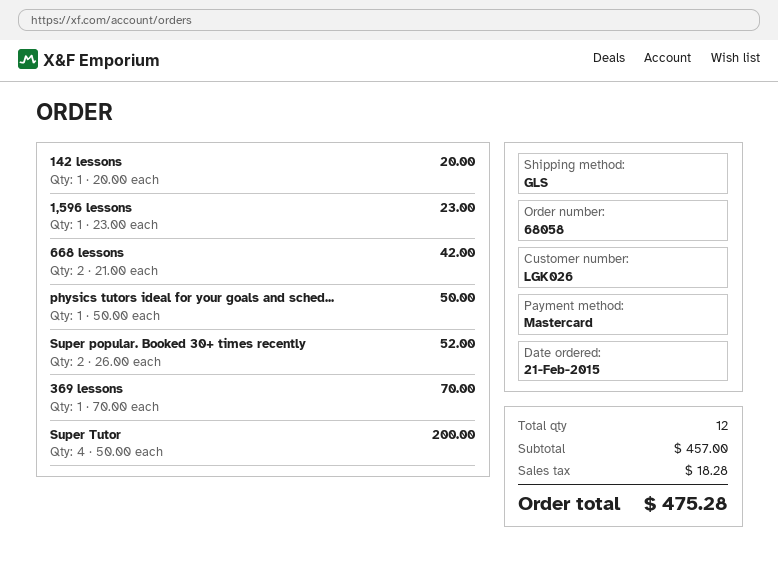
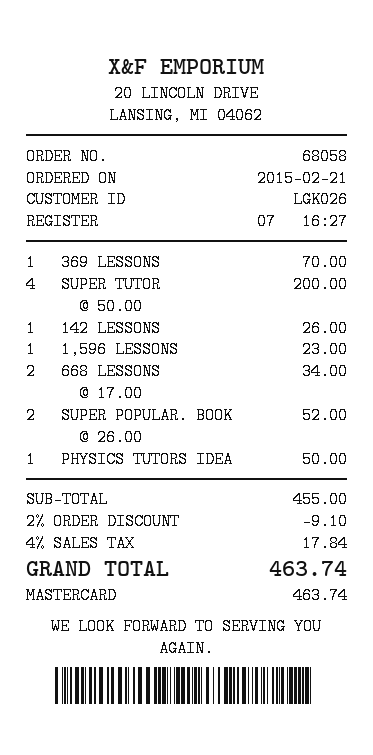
142 lessons: 1 x 20.00 = 20.00 -> 1 x 26.00 = 26.00
668 lessons: 2 x 21.00 = 42.00 -> 2 x 17.00 = 34.00
subtotal: 457.00 -> 455.00
discount: none -> 2% = 9.10
tax: 18.28 -> 17.84
total: 475.28 -> 463.74

